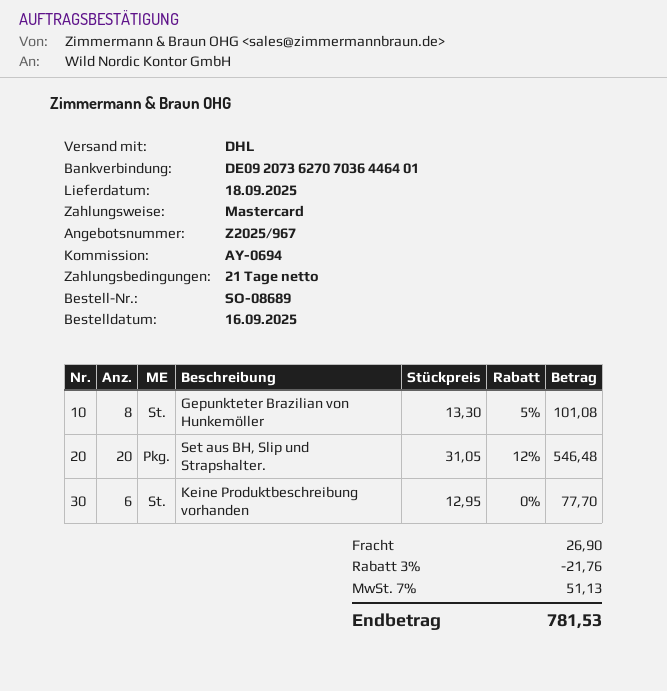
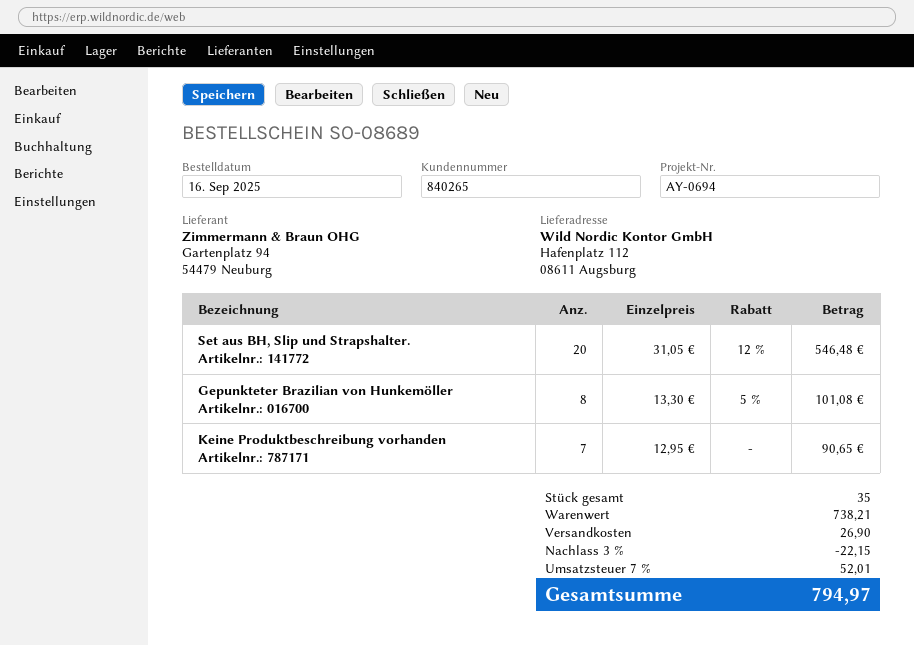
Keine Produktbeschreibung vorhanden: 6 x 12.95 = 77.70 -> 7 x 12.95 = 90.65
discount: 3% = 21.76 -> 3% = 22.15
tax: 7% = 51.13 -> 7% = 52.01
total: 781.53 -> 794.97

